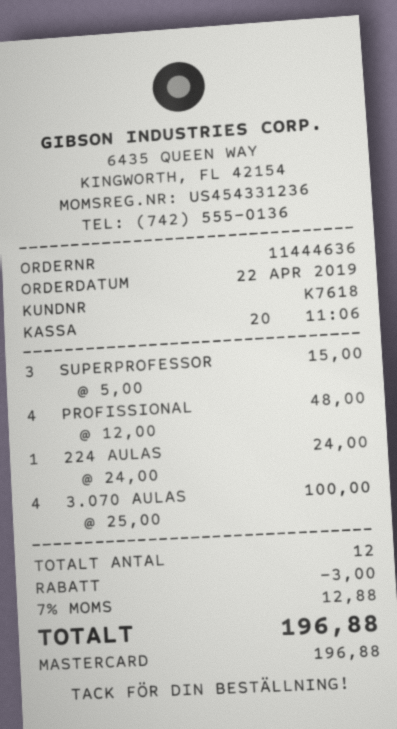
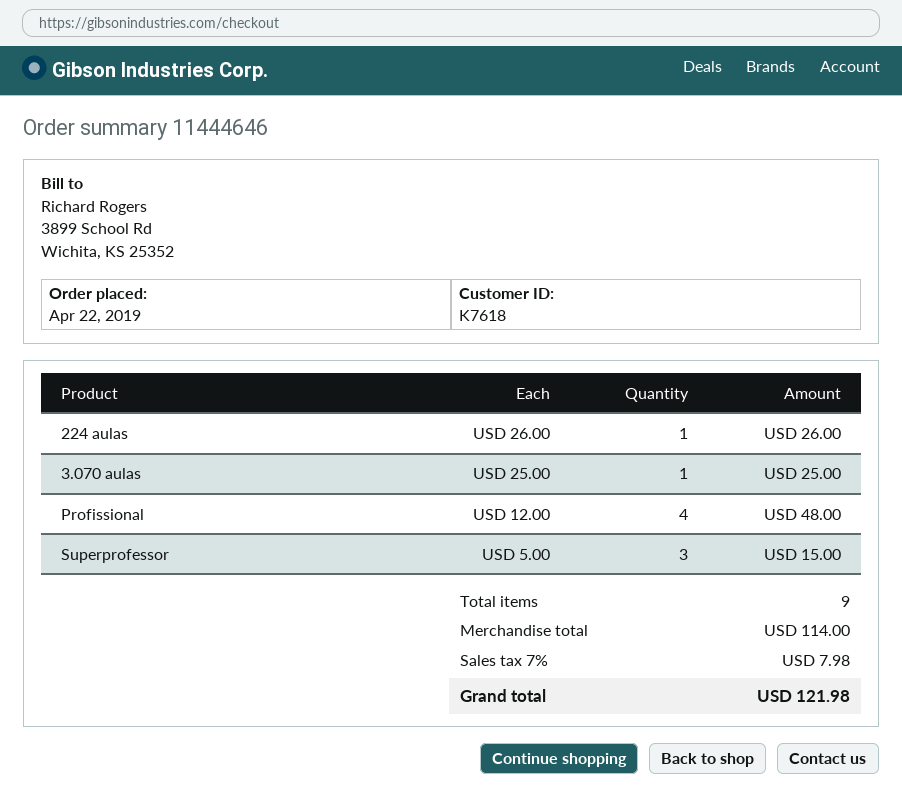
order number: 11444636 -> 11444646
224 AULAS: 1 x 24.00 = 24.00 -> 1 x 26.00 = 26.00
3.070 AULAS: 4 x 25.00 = 100.00 -> 1 x 25.00 = 25.00
total quantity: 12 -> 9
discount: 3.00 -> none
tax: 7% = 12.88 -> 7% = 7.98
total: 196.88 -> 121.98

